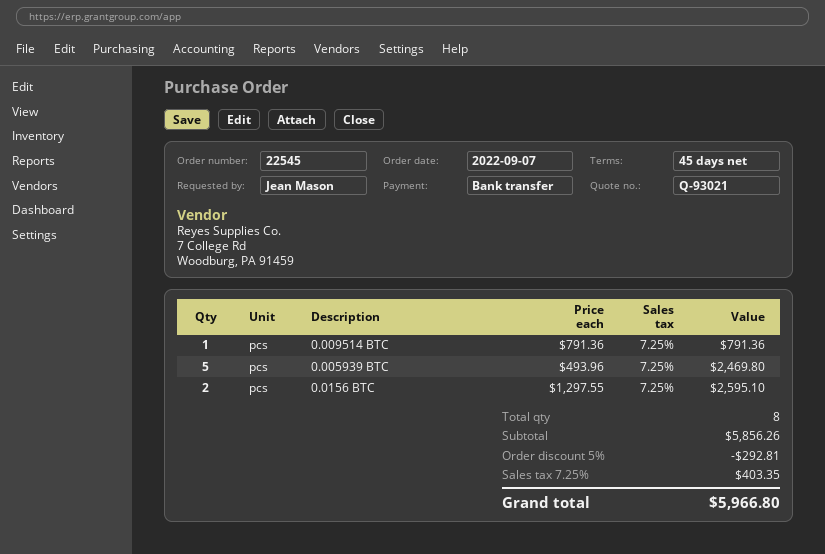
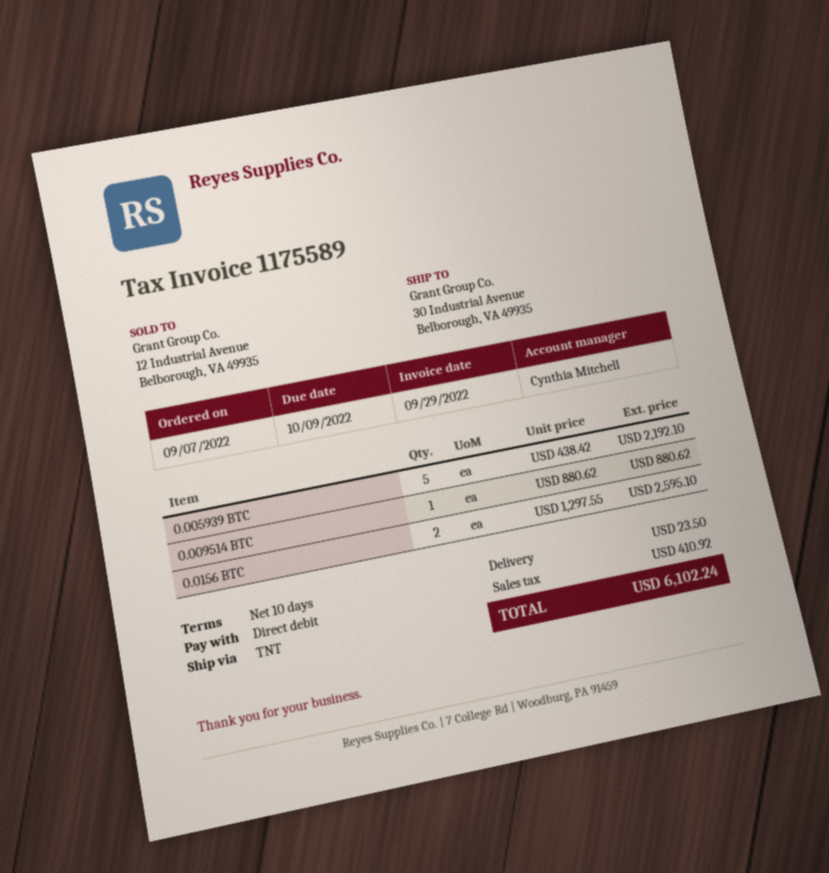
payment terms: 45 days -> 10 days
payment method: bank transfer -> direct debit
0.009514 BTC: 1 x 791.36 = 791.36 -> 1 x 880.62 = 880.62
0.005939 BTC: 5 x 493.96 = 2469.80 -> 5 x 438.42 = 2192.10
discount: 5% = 292.81 -> none
shipping: none -> 23.50
tax: 403.35 -> 410.92
total: 5966.80 -> 6102.24

